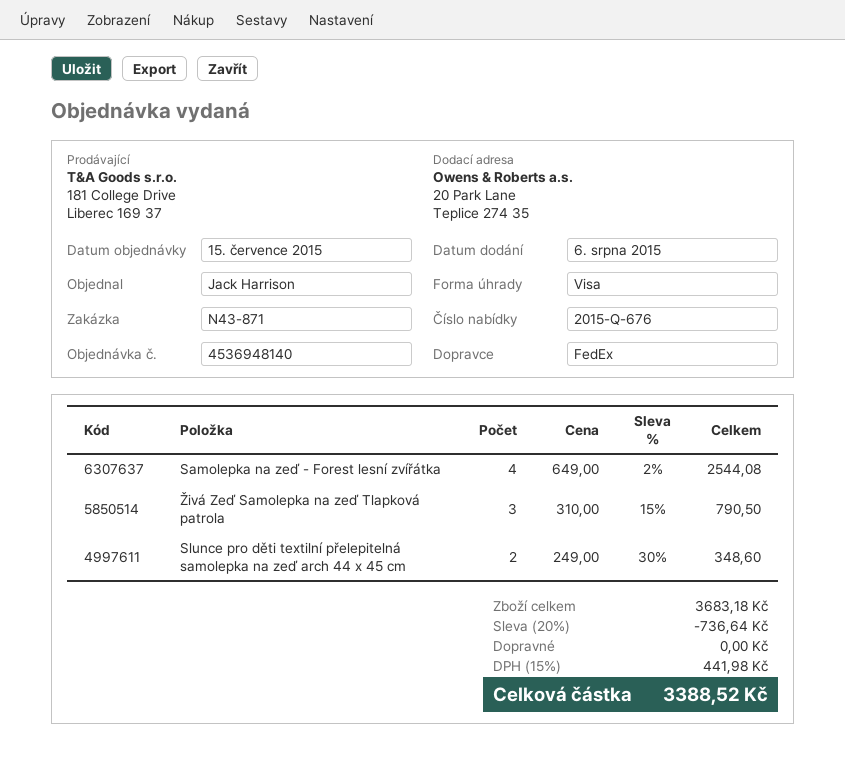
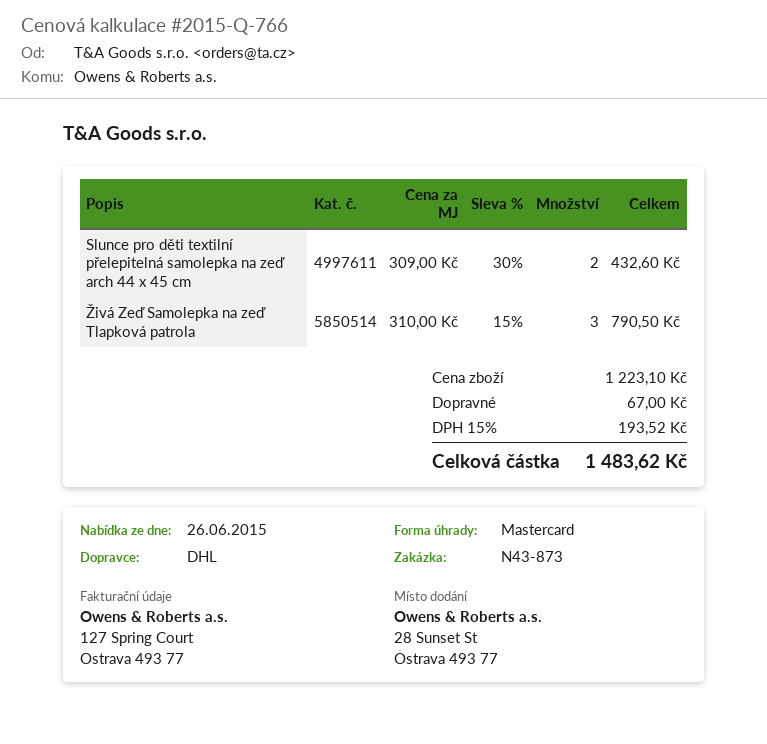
quote number: 2015-Q-676 -> 2015-Q-766
reference: N43-871 -> N43-873
payment method: Visa -> Mastercard
shipping method: FedEx -> DHL
ship to: 20 Park Lane, Teplice 274 35 -> 28 Sunset St, Ostrava 493 77
Samolepka na zeď - Forest lesní zvířátka: 4 x 649.00 - 2% = 2544.08 -> none
Slunce pro děti textilní přelepitelná samolepka na zeď arch 44 x 45 cm: 2 x 249.00 - 30% = 348.60 -> 2 x 309.00 - 30% = 432.60
subtotal: 3683.18 -> 1223.10
discount: 20% = 736.64 -> none
shipping: 0.00 -> 67.00
tax: 15% = 441.98 -> 15% = 193.52
total: 3388.52 -> 1483.62

